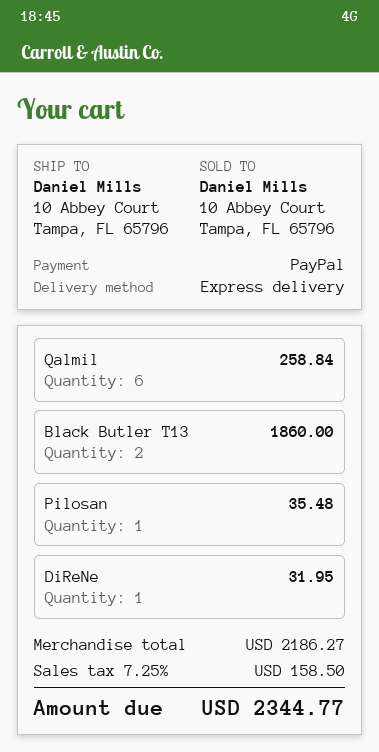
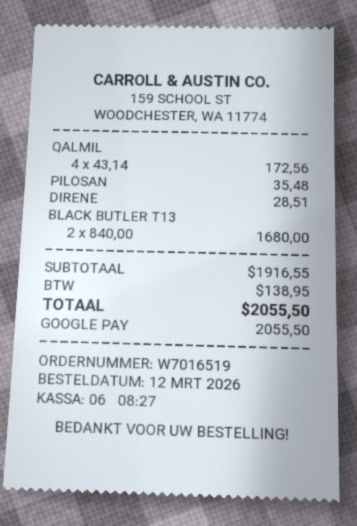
payment method: PayPal -> Google Pay
Qalmil: 6 for 258.84 -> 4 for 172.56
Black Butler T13: 2 for 1860.00 -> 2 for 1680.00
DiReNe: 1 for 31.95 -> 1 for 28.51
subtotal: 2186.27 -> 1916.55
tax: 158.50 -> 138.95
total: 2344.77 -> 2055.50

